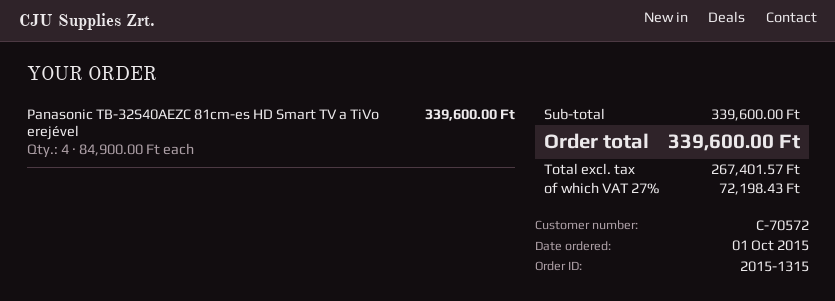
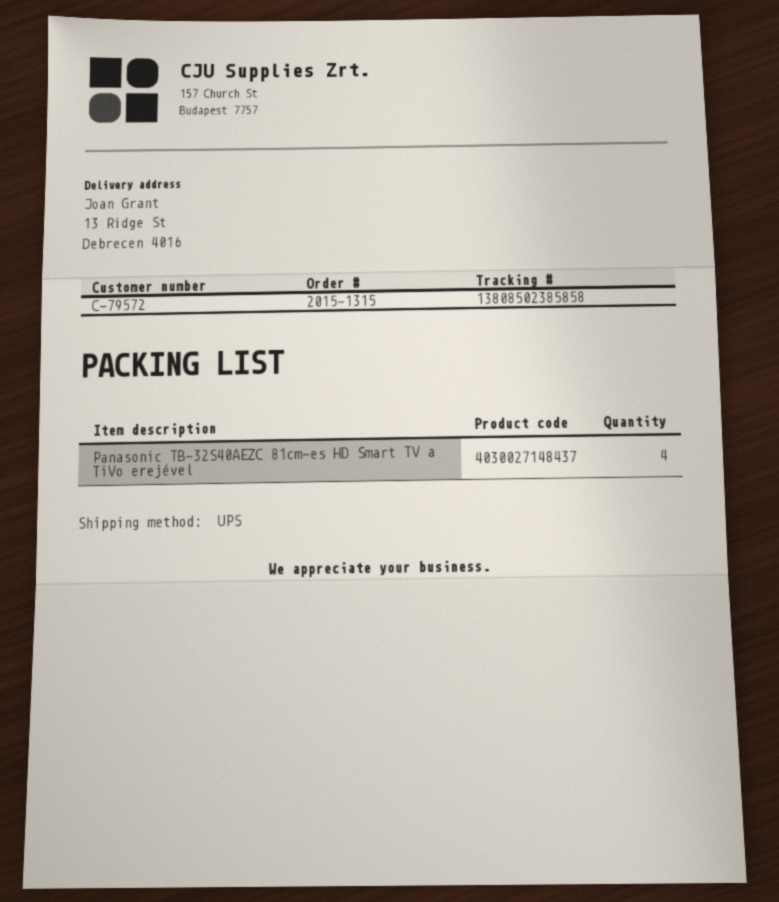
customer number: C-70572 -> C-79572

